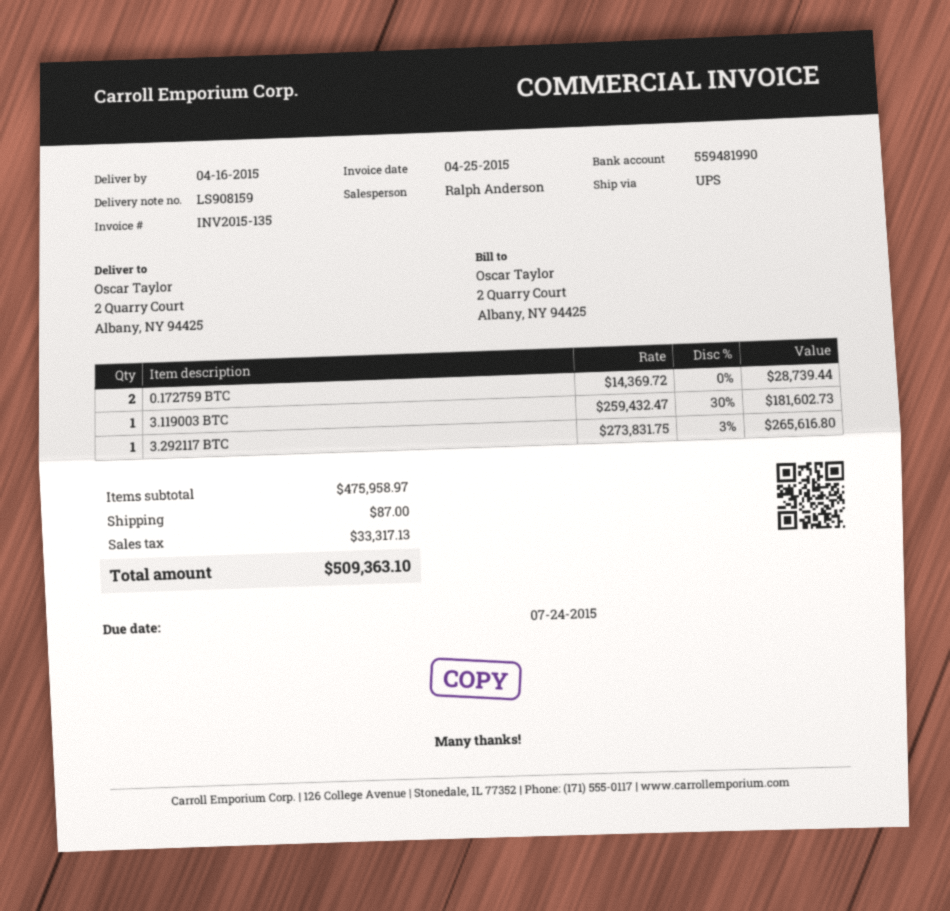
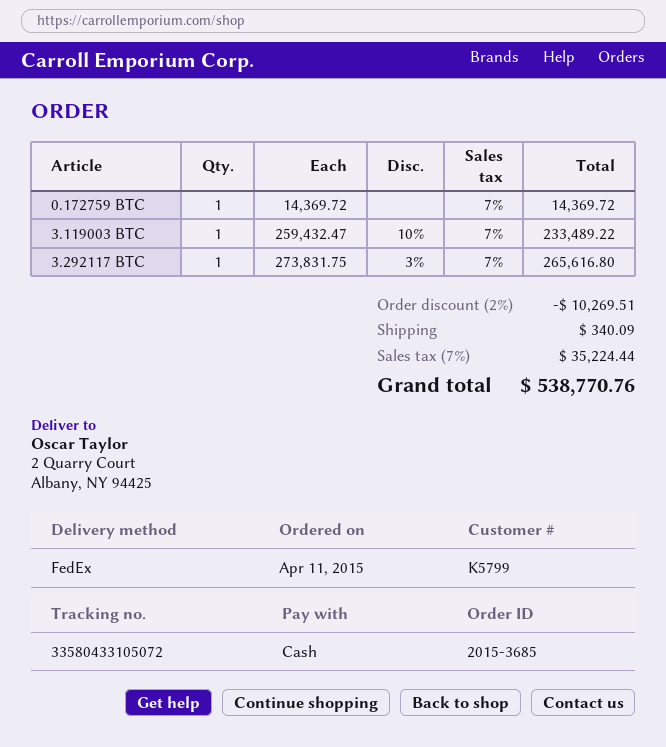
shipping method: UPS -> FedEx
0.172759 BTC: 2 x 14369.72 = 28739.44 -> 1 x 14369.72 = 14369.72
3.119003 BTC: 1 x 259432.47 - 30% = 181602.73 -> 1 x 259432.47 - 10% = 233489.22
discount: none -> 2% = 10269.51
shipping: 87.00 -> 340.09
tax: 33317.13 -> 35224.44
total: 509363.10 -> 538770.76

